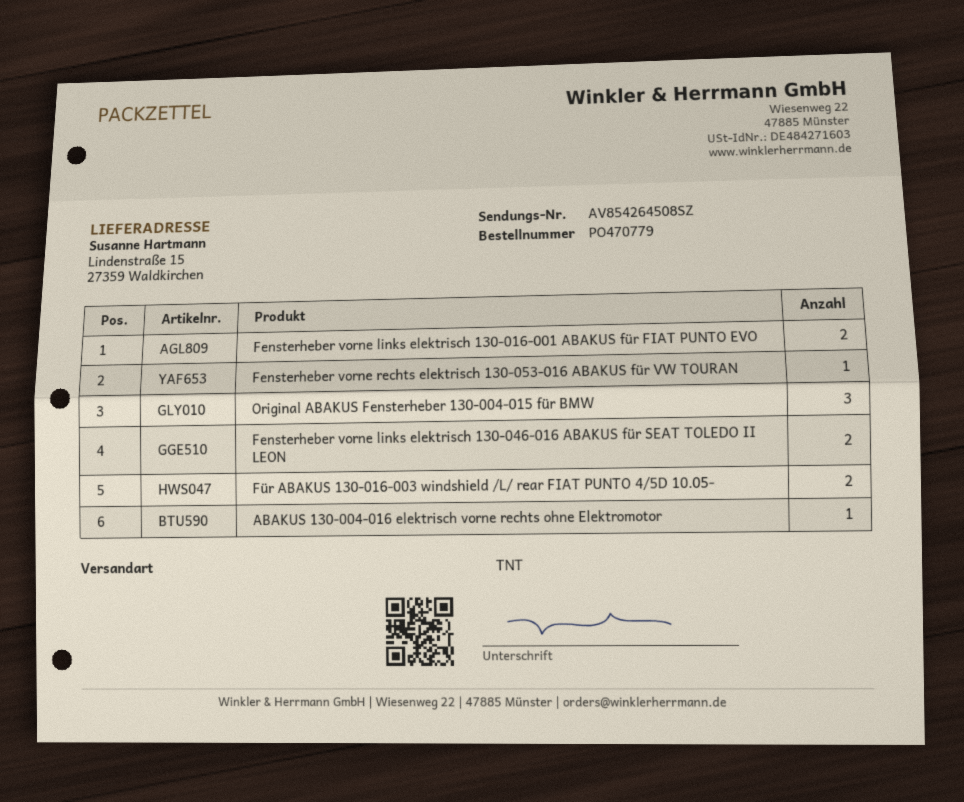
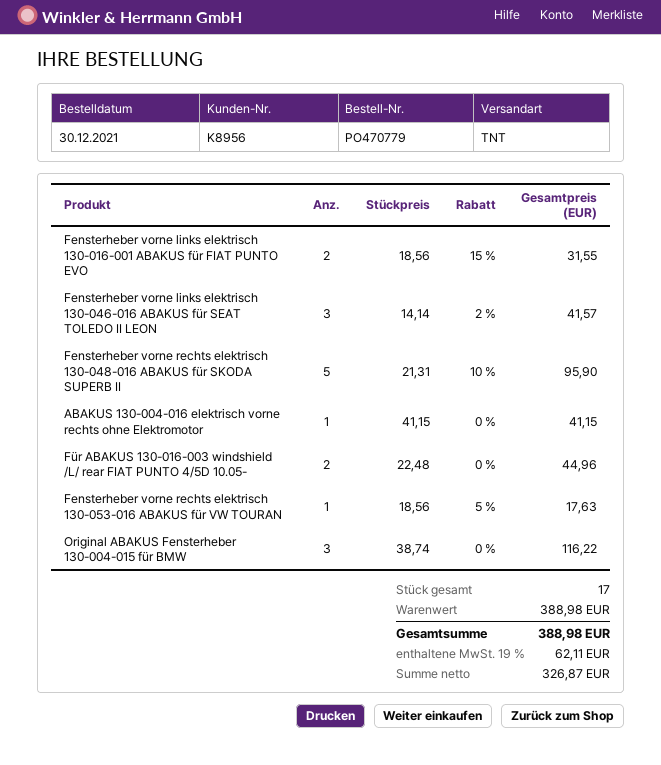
Fensterheber vorne links elektrisch 130-046-016 ABAKUS für SEAT TOLEDO II LEON: 2 -> 3
Fensterheber vorne rechts elektrisch 130-048-016 ABAKUS für SKODA SUPERB II: none -> 5

